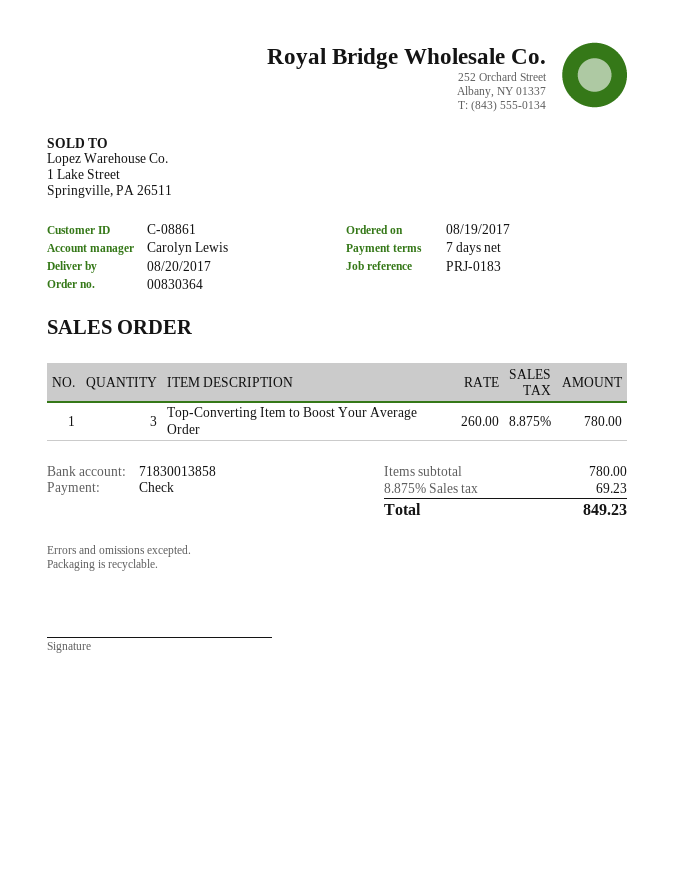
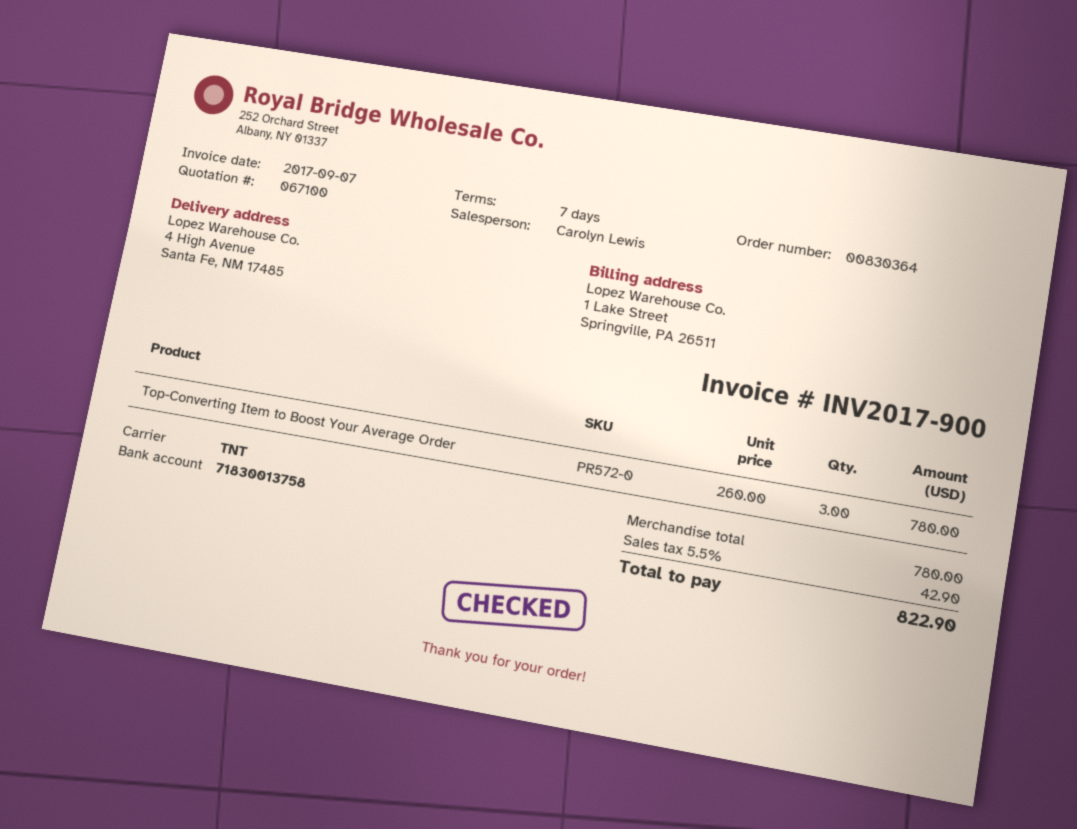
bank account: 71830013858 -> 71830013758
tax: 8.875% = 69.23 -> 5.5% = 42.90
total: 849.23 -> 822.90

